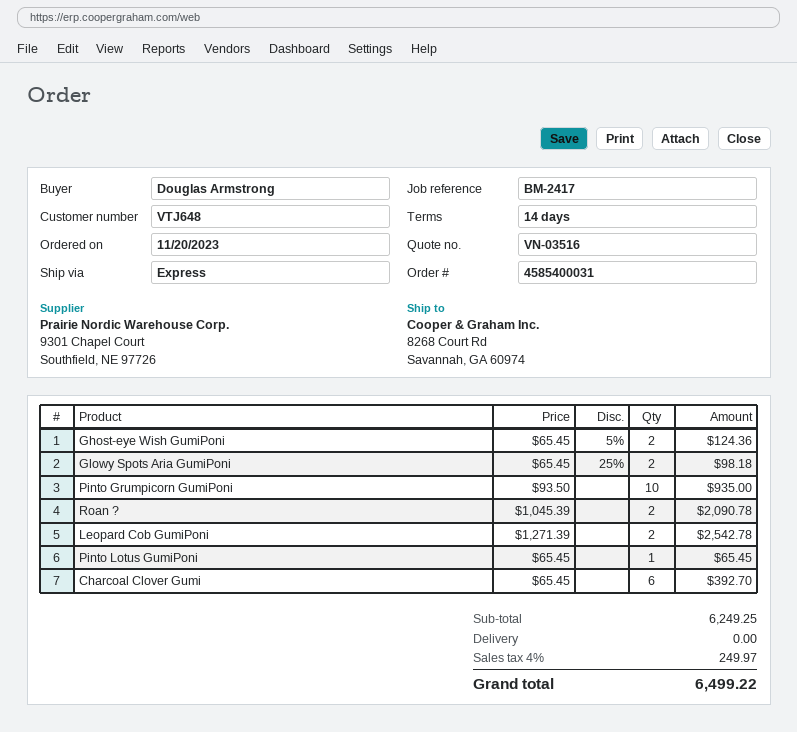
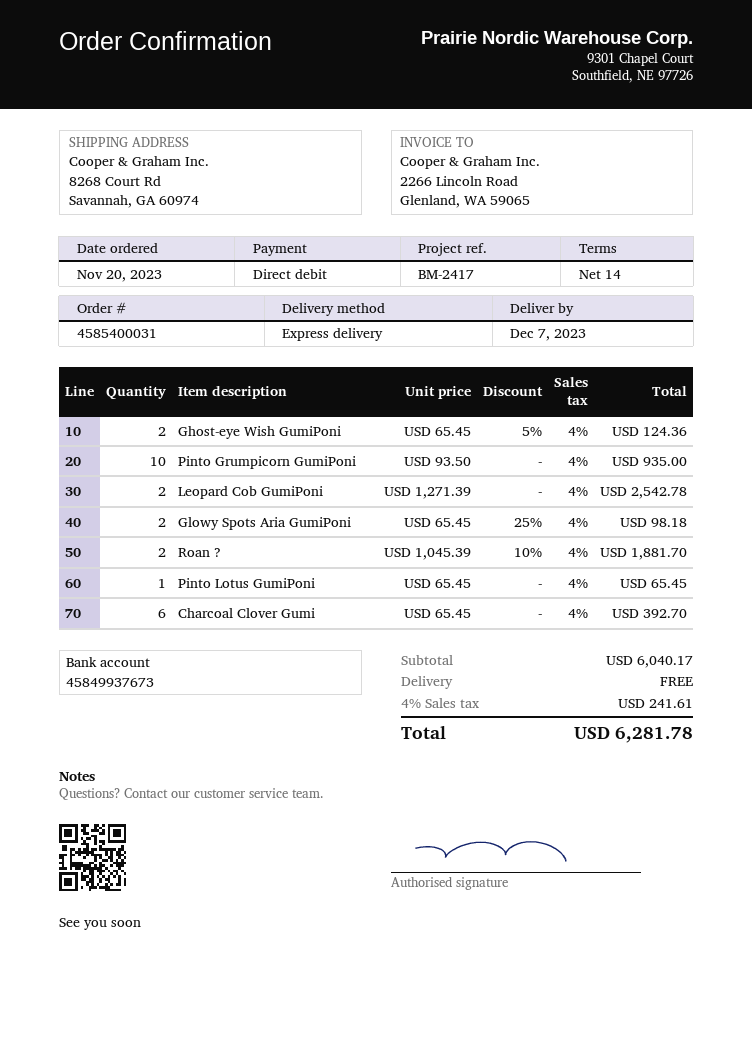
Roan ?: 2 x 1045.39 = 2090.78 -> 2 x 1045.39 - 10% = 1881.70
subtotal: 6249.25 -> 6040.17
tax: 4% = 249.97 -> 4% = 241.61
total: 6499.22 -> 6281.78

